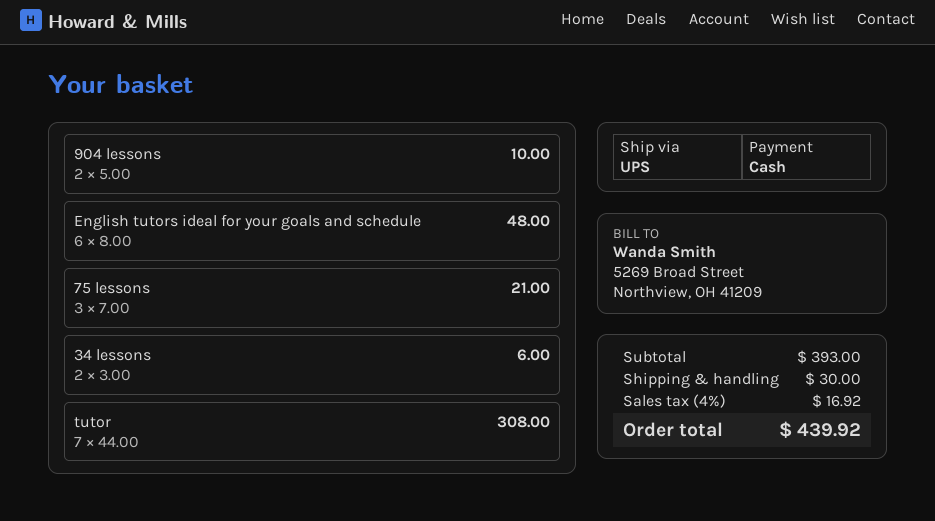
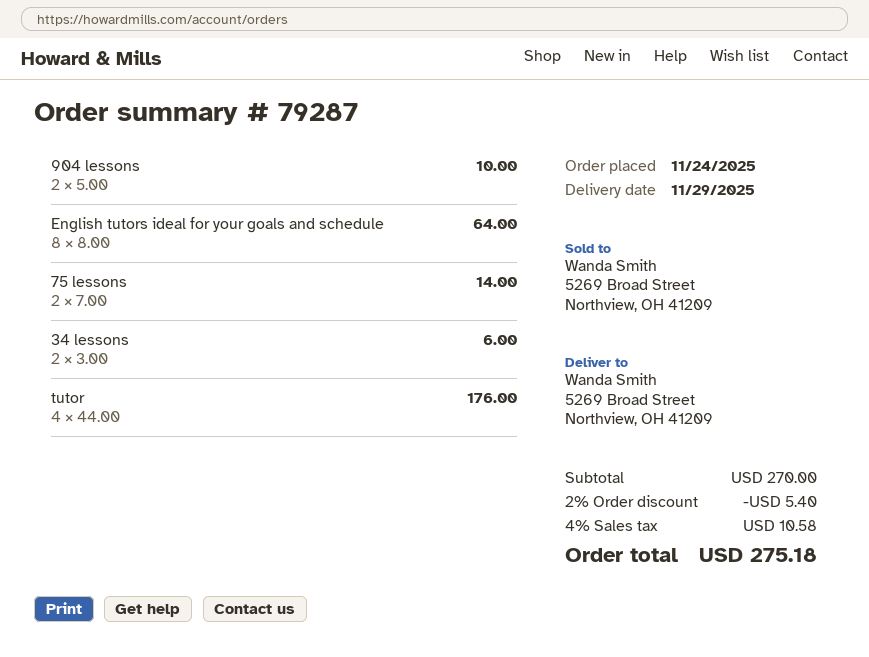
English tutors ideal for your goals and schedule: 6 x 8.00 = 48.00 -> 8 x 8.00 = 64.00
75 lessons: 3 x 7.00 = 21.00 -> 2 x 7.00 = 14.00
tutor: 7 x 44.00 = 308.00 -> 4 x 44.00 = 176.00
subtotal: 393.00 -> 270.00
discount: none -> 2% = 5.40
shipping: 30.00 -> none
tax: 4% = 16.92 -> 4% = 10.58
total: 439.92 -> 275.18

